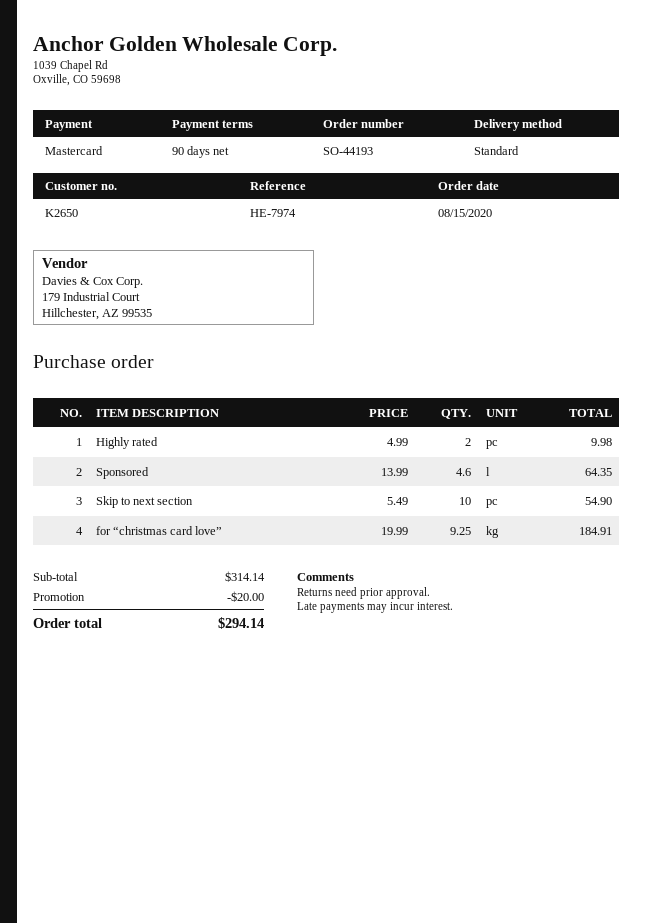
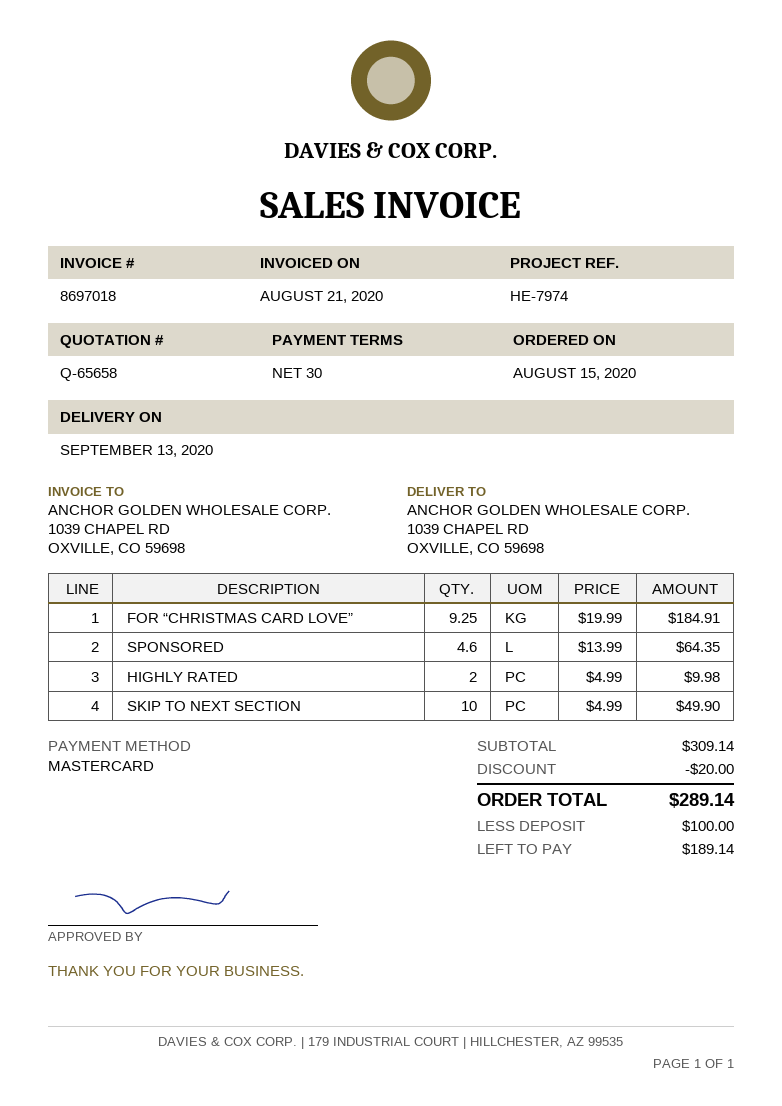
payment terms: 90 days -> 30 days
Skip to next section: 10 x 5.49 = 54.90 -> 10 x 4.99 = 49.90
subtotal: 314.14 -> 309.14
total: 294.14 -> 289.14

